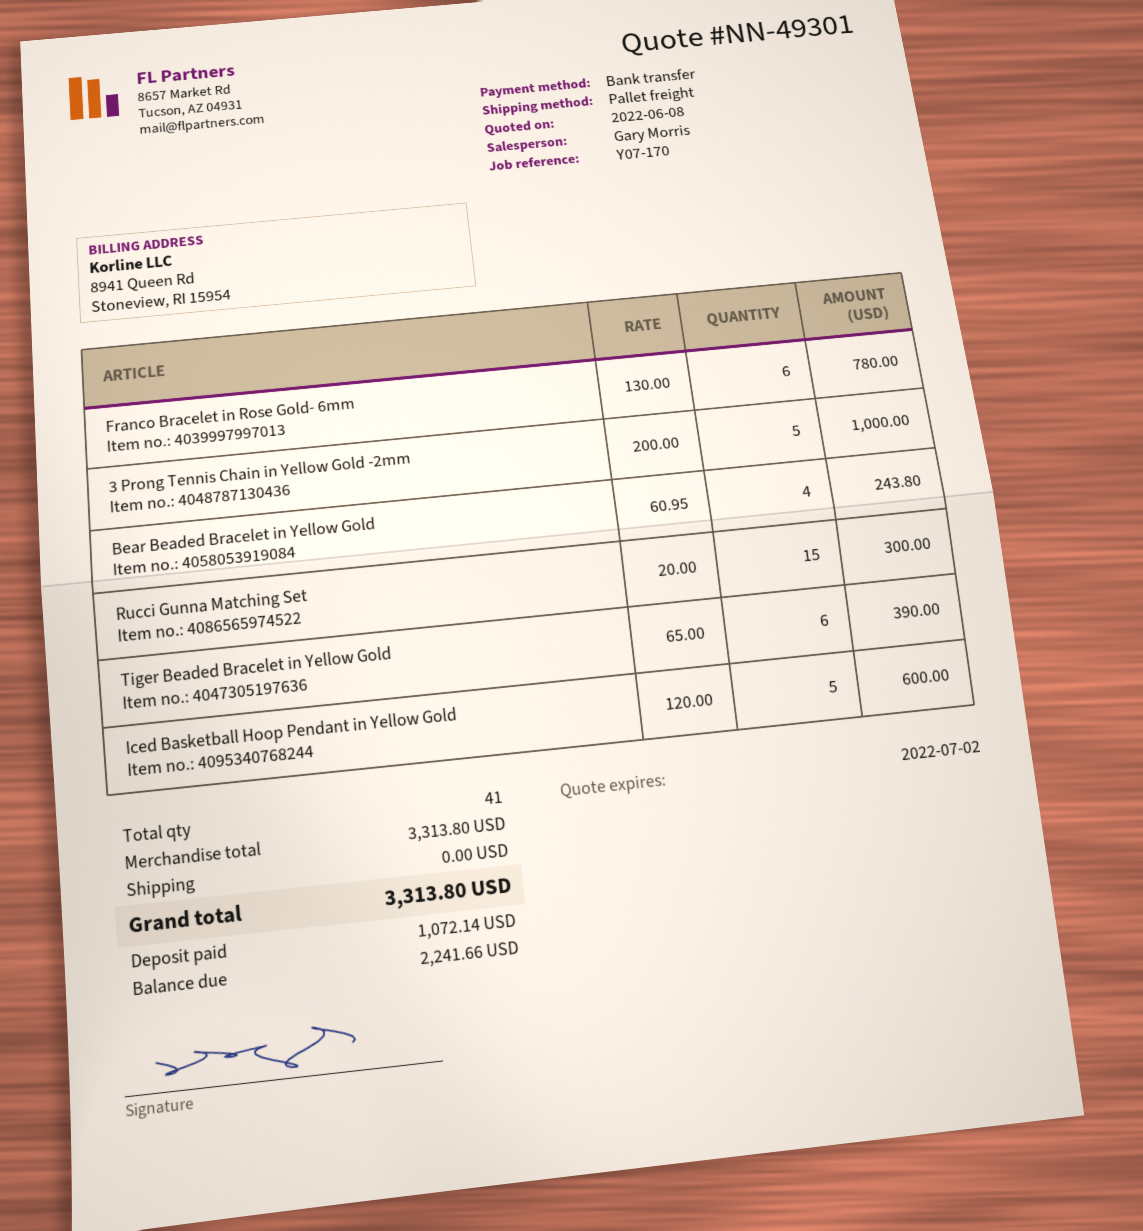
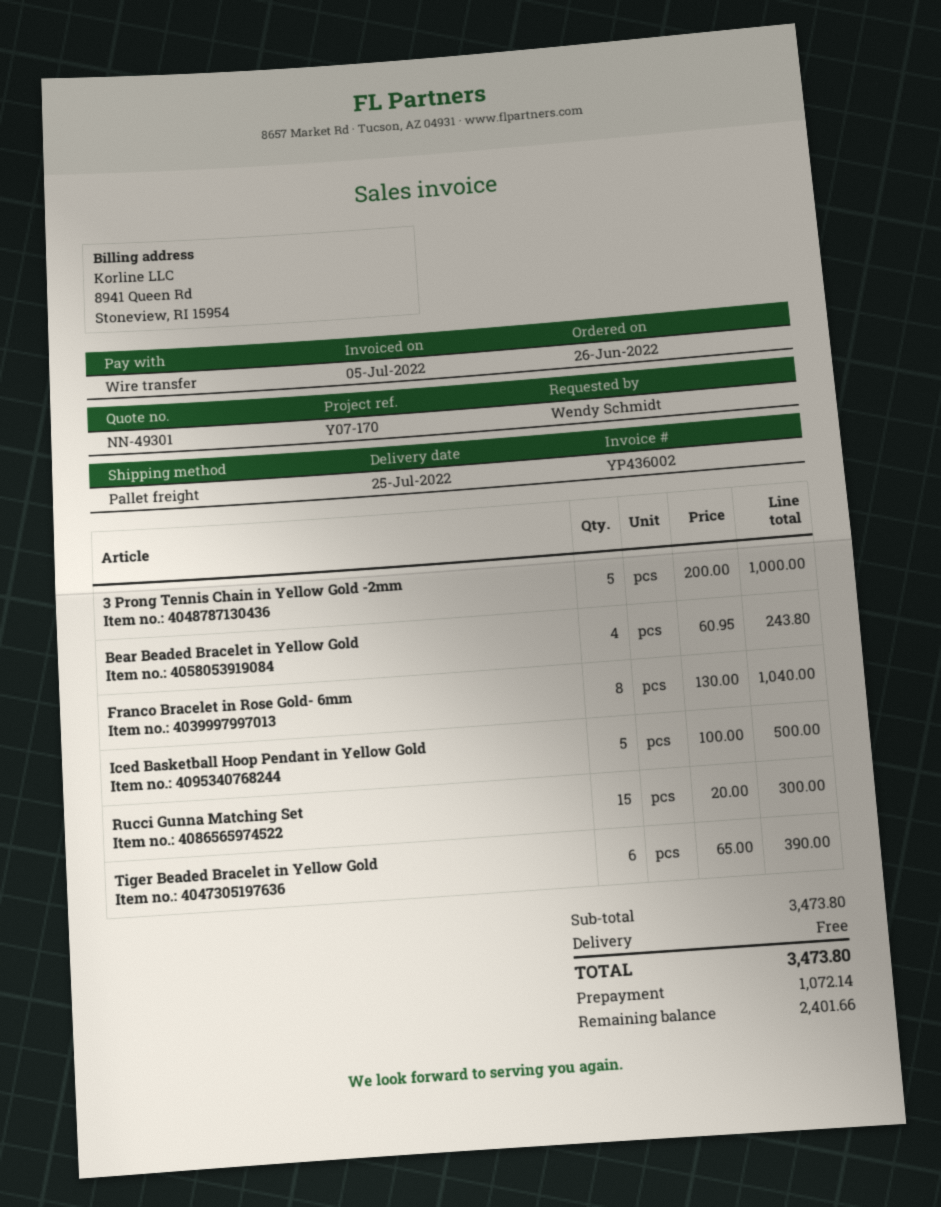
Franco Bracelet in Rose Gold- 6mm: 6 x 130.00 = 780.00 -> 8 x 130.00 = 1040.00
Iced Basketball Hoop Pendant in Yellow Gold: 5 x 120.00 = 600.00 -> 5 x 100.00 = 500.00
subtotal: 3313.80 -> 3473.80
total: 3313.80 -> 3473.80
balance: 2241.66 -> 2401.66

